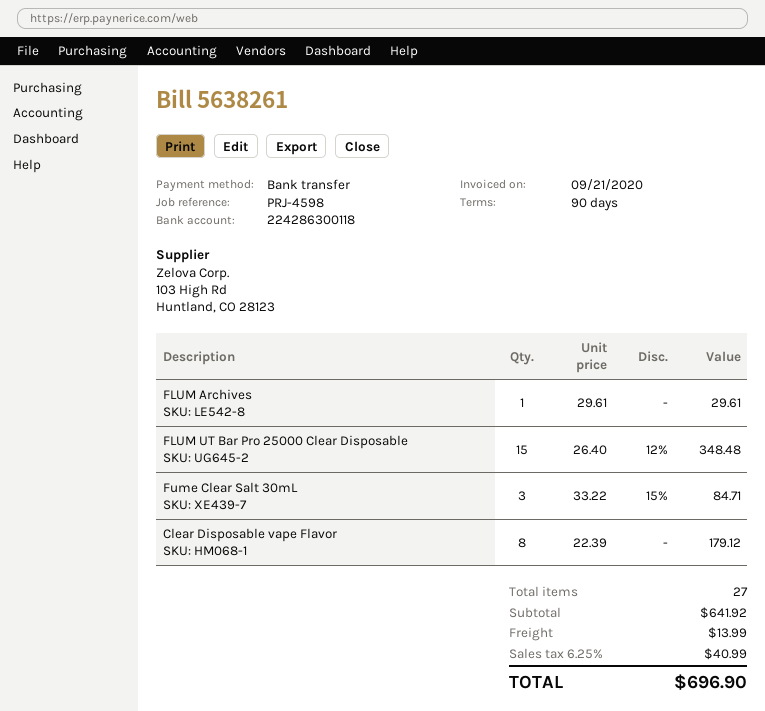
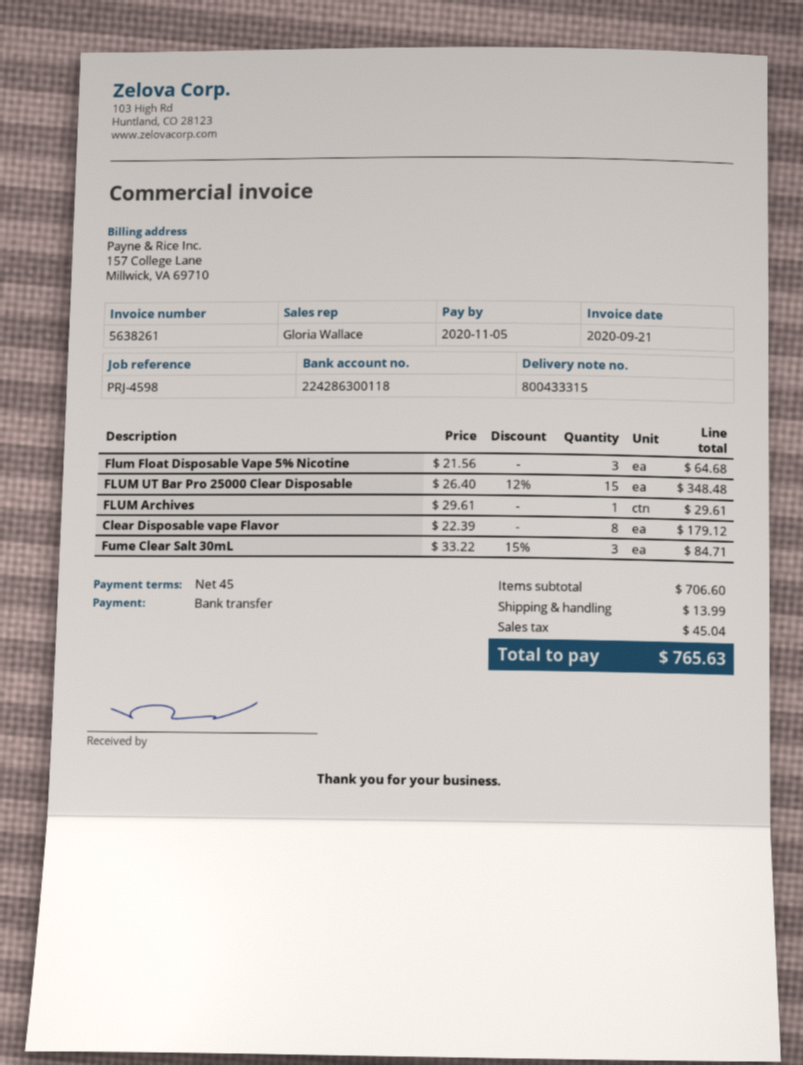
payment terms: 90 days -> 45 days
Flum Float Disposable Vape 5% Nicotine: none -> 3 x 21.56 = 64.68
subtotal: 641.92 -> 706.60
tax: 40.99 -> 45.04
total: 696.90 -> 765.63

